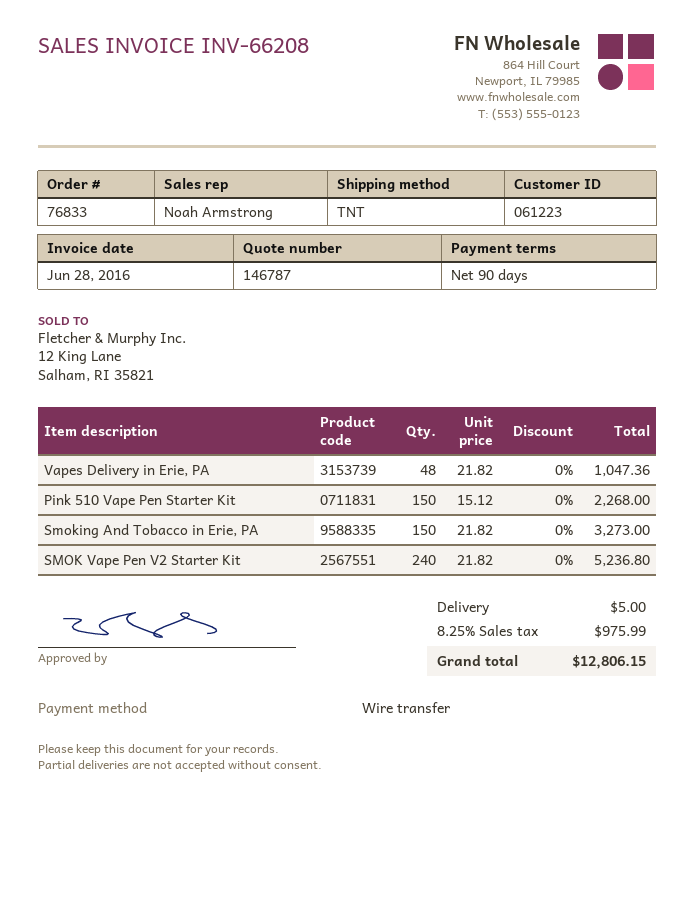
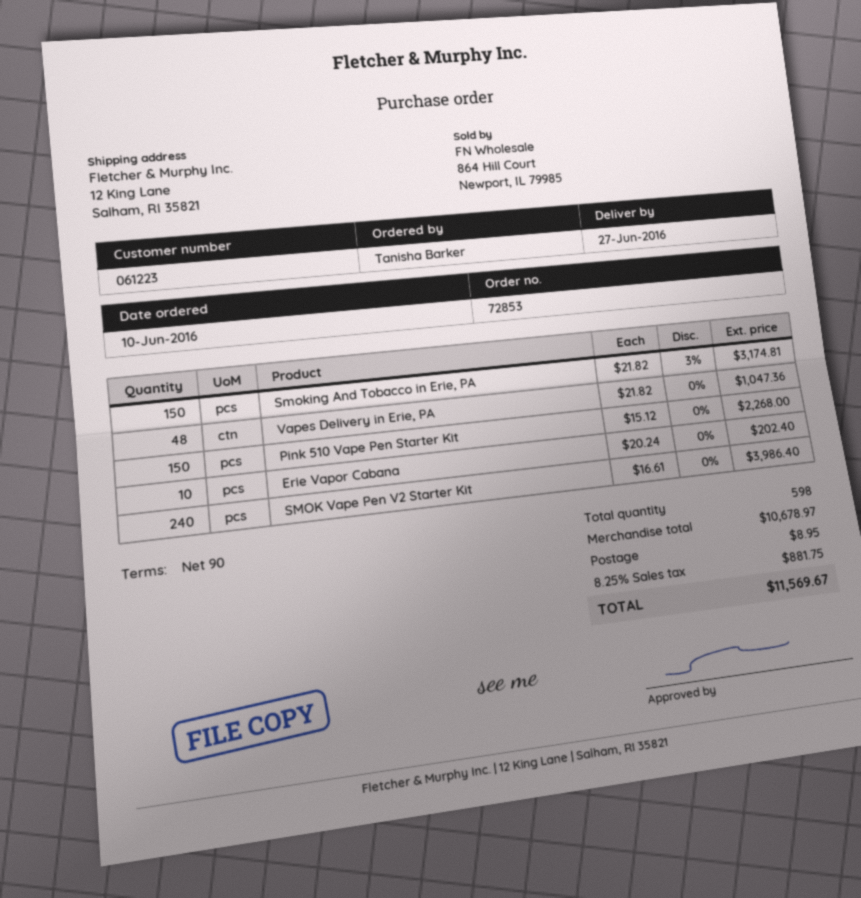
order number: 76833 -> 72853
Smoking And Tobacco in Erie, PA: 150 x 21.82 = 3273.00 -> 150 x 21.82 - 3% = 3174.81
SMOK Vape Pen V2 Starter Kit: 240 x 21.82 = 5236.80 -> 240 x 16.61 = 3986.40
Erie Vapor Cabana: none -> 10 x 20.24 = 202.40
shipping: 5.00 -> 8.95
tax: 8.25% = 975.99 -> 8.25% = 881.75
total: 12806.15 -> 11569.67

